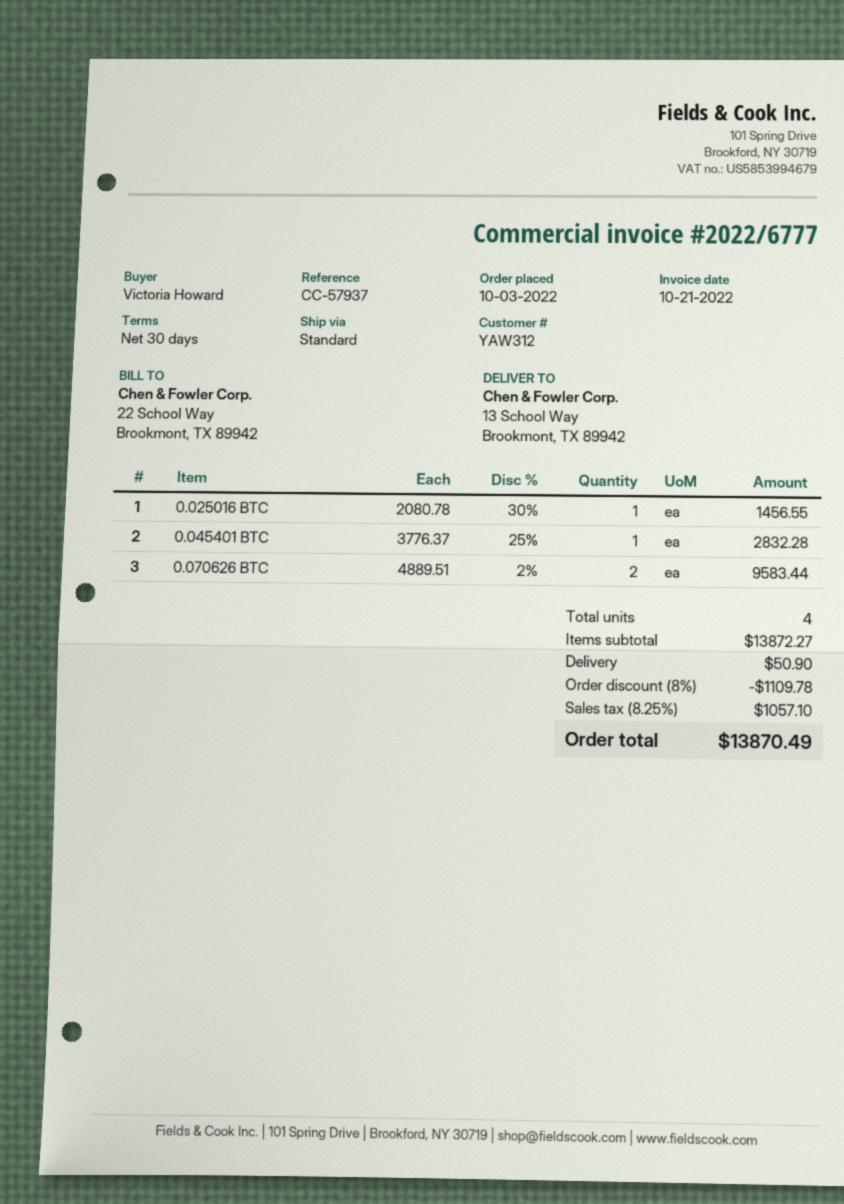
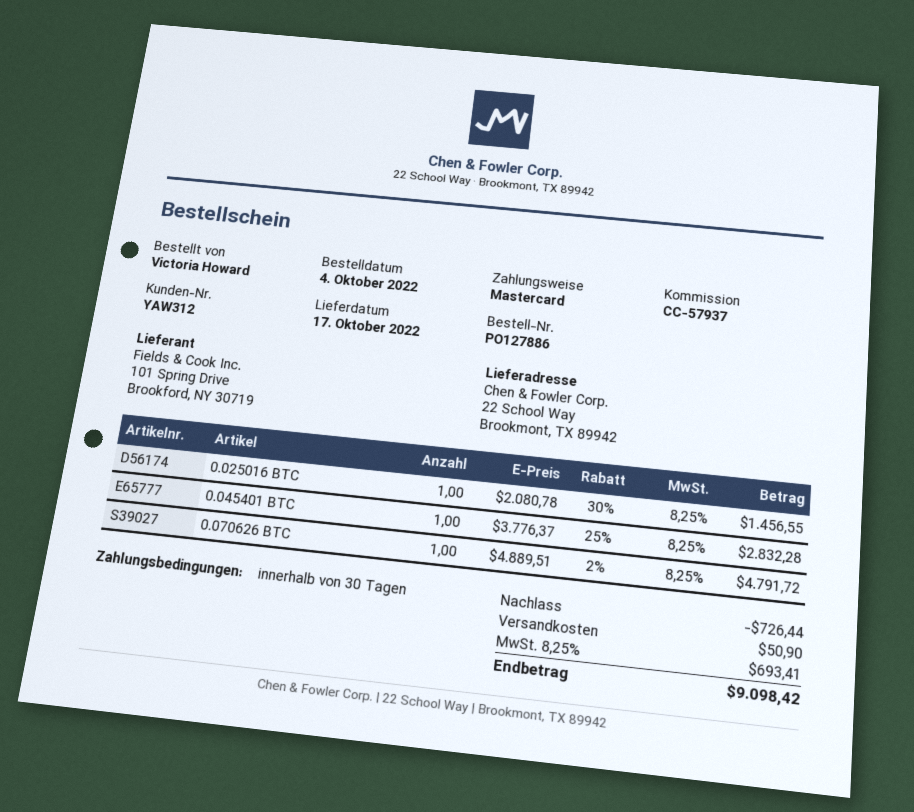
order date: 2022-10-03 -> 2022-10-04
ship to: 13 School Way, Brookmont, TX 89942 -> 22 School Way, Brookmont, TX 89942
0.070626 BTC: 2 x 4889.51 - 2% = 9583.44 -> 1 x 4889.51 - 2% = 4791.72
discount: 1109.78 -> 726.44
tax: 8.25% = 1057.10 -> 8.25% = 693.41
total: 13870.49 -> 9098.42

